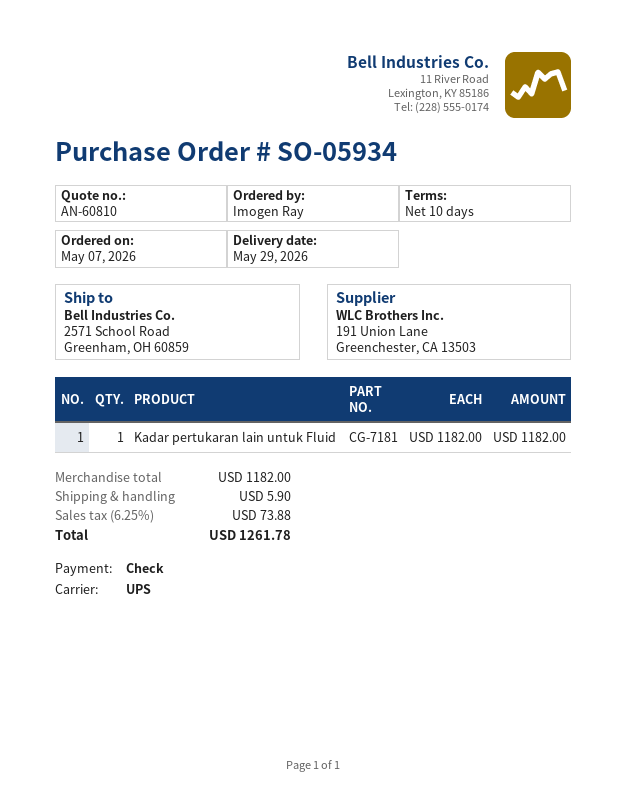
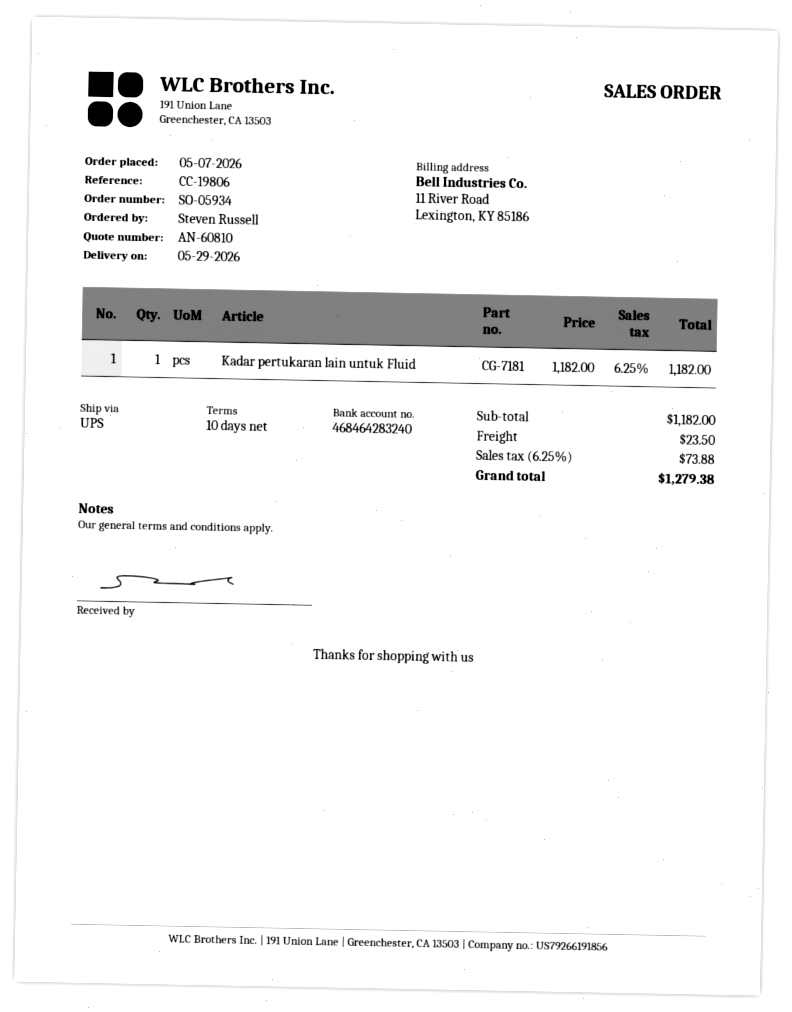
ordered by: Imogen Ray -> Steven Russell
shipping: 5.90 -> 23.50
total: 1261.78 -> 1279.38

